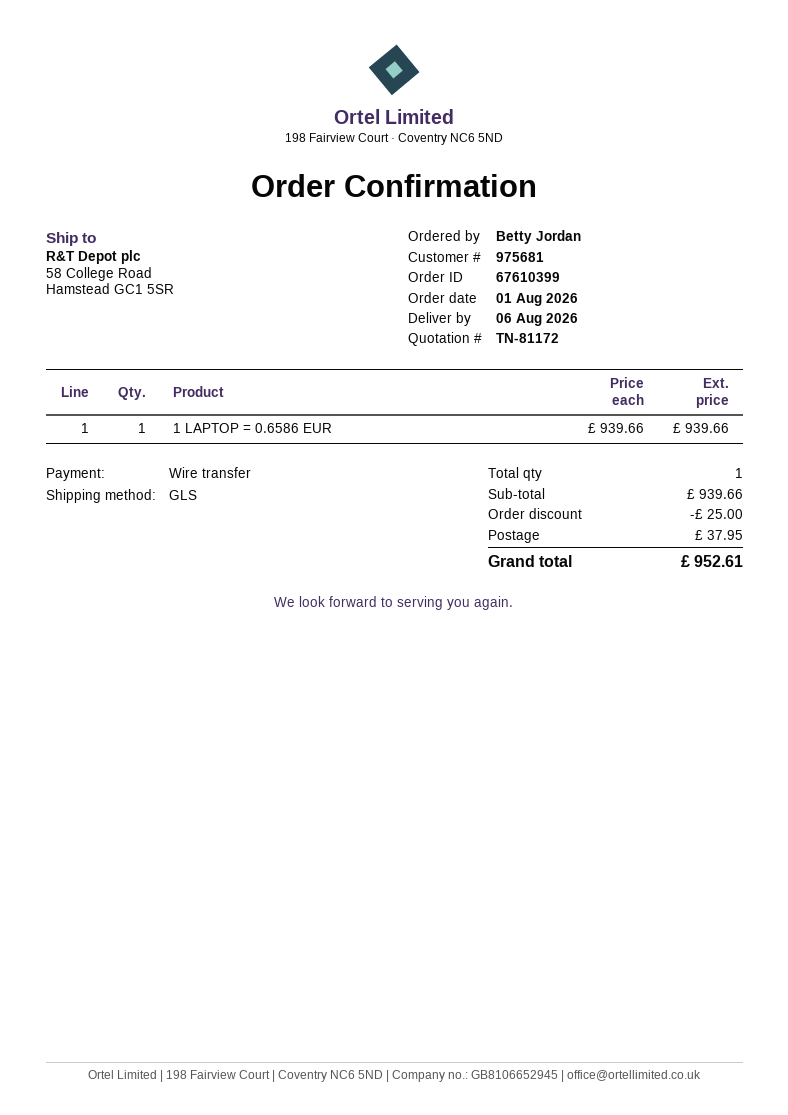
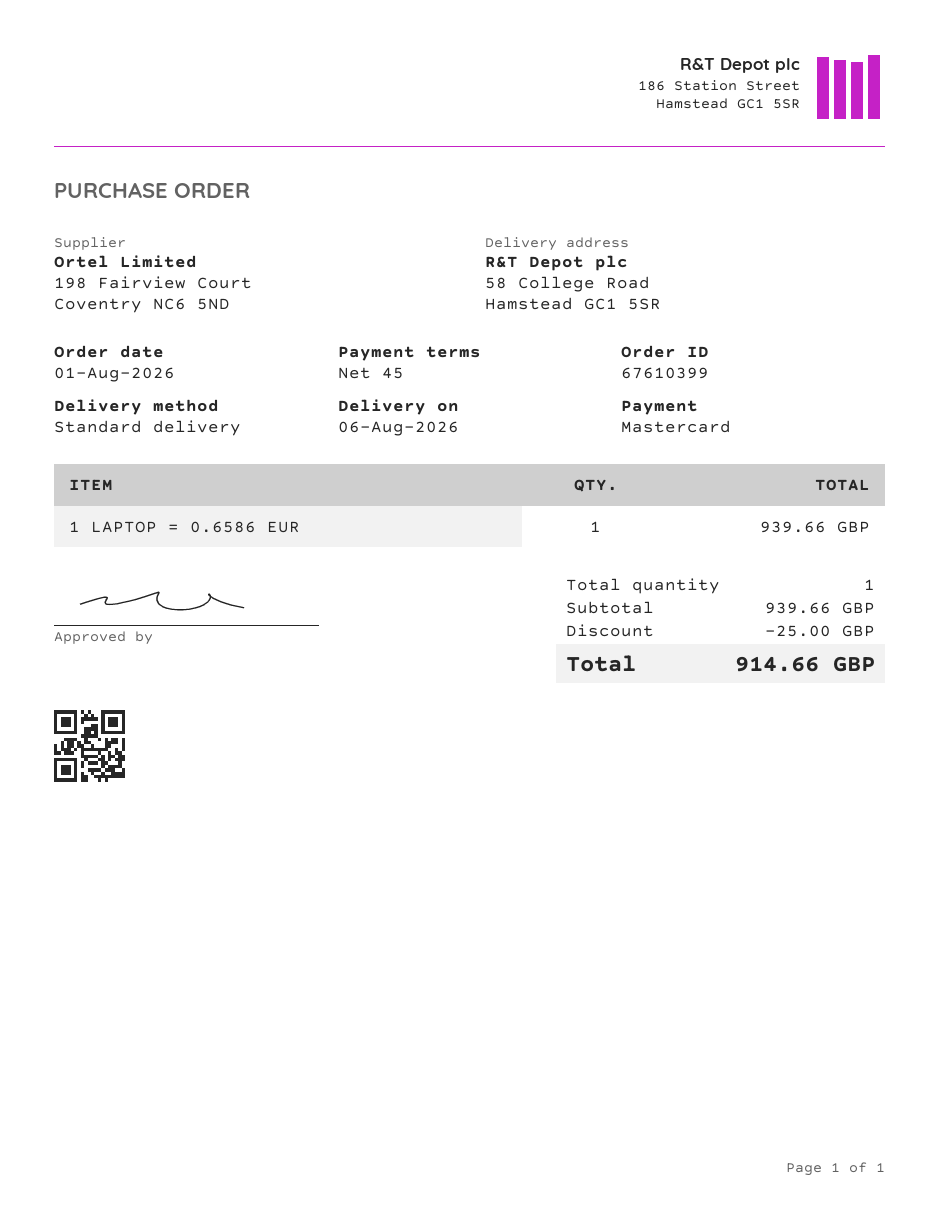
payment method: bank transfer -> Mastercard
shipping method: GLS -> standard
shipping: 37.95 -> none
total: 952.61 -> 914.66

